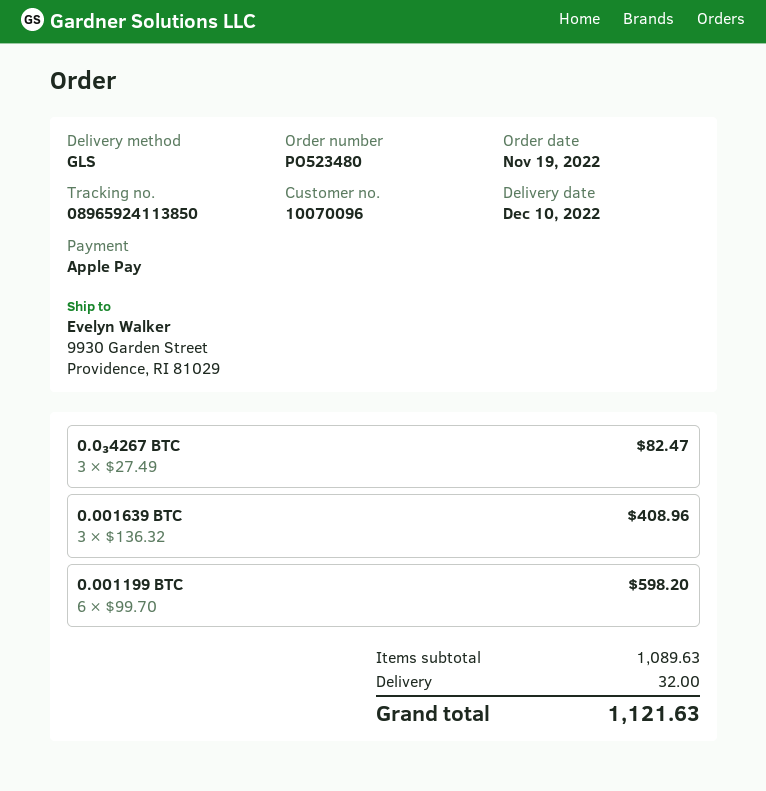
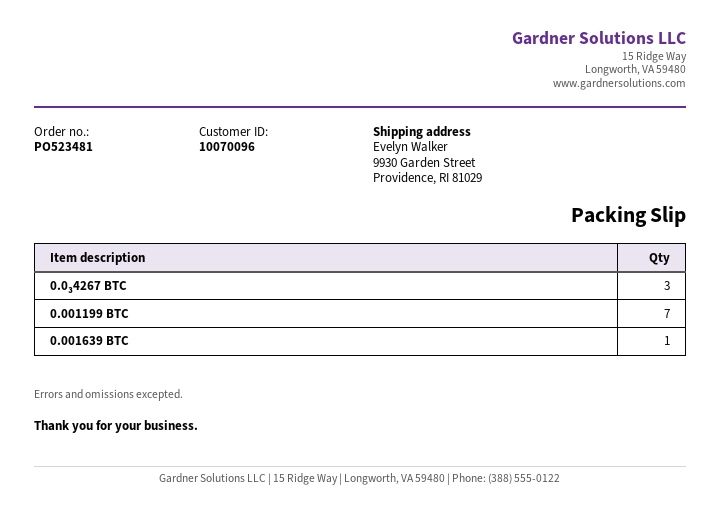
order number: PO523480 -> PO523481
0.001639 BTC: 3 -> 1
0.001199 BTC: 6 -> 7

